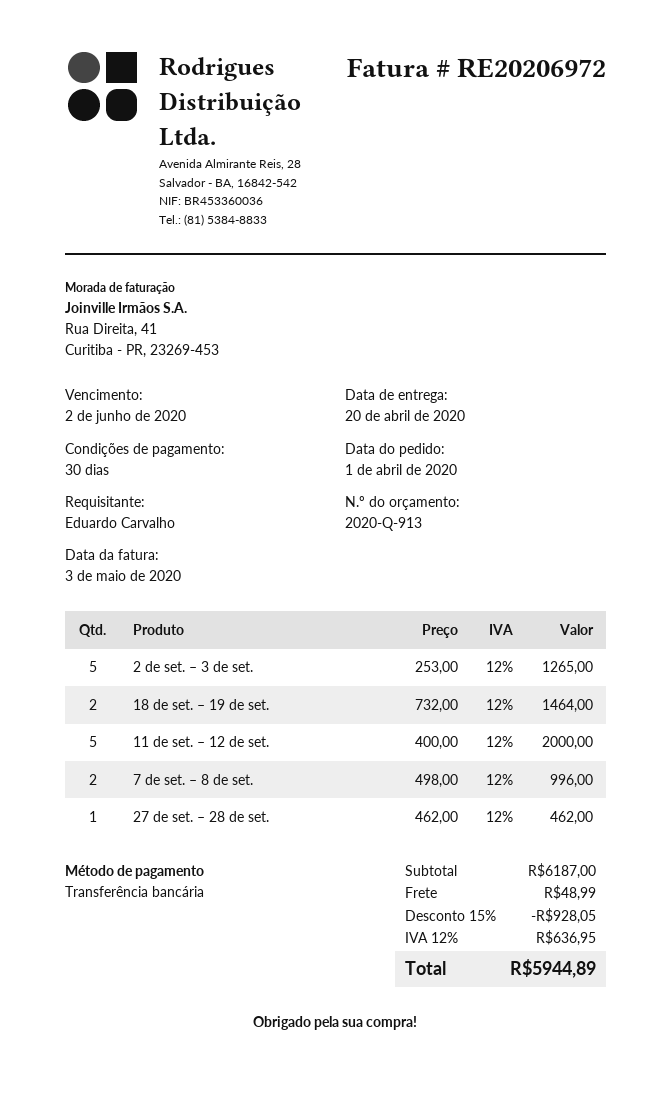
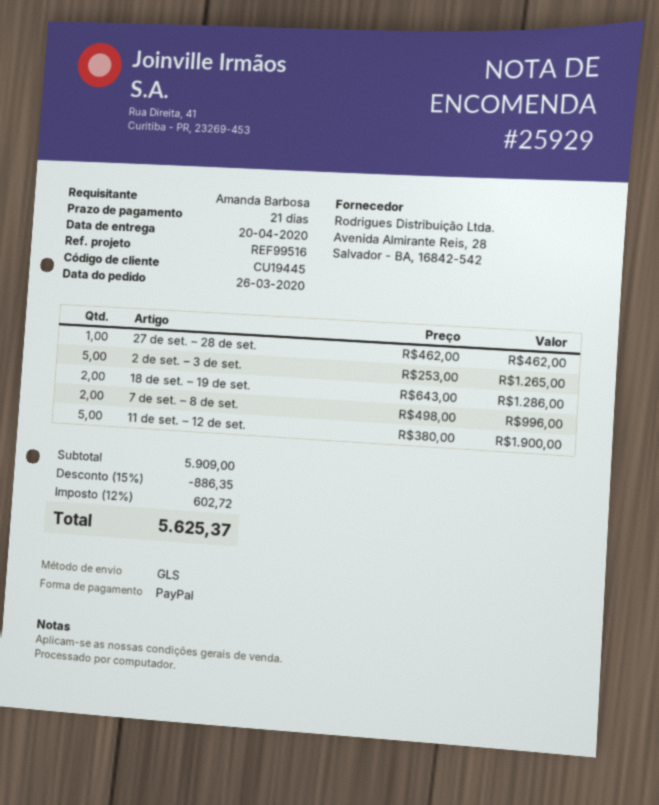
order date: 2020-04-01 -> 2020-03-26
payment terms: 30 days -> 21 days
ordered by: Eduardo Carvalho -> Amanda Barbosa
payment method: bank transfer -> PayPal
18 de set. – 19 de set.: 2 x 732.00 = 1464.00 -> 2 x 643.00 = 1286.00
11 de set. – 12 de set.: 5 x 400.00 = 2000.00 -> 5 x 380.00 = 1900.00
subtotal: 6187.00 -> 5909.00
discount: 15% = 928.05 -> 15% = 886.35
shipping: 48.99 -> none
tax: 12% = 636.95 -> 12% = 602.72
total: 5944.89 -> 5625.37

